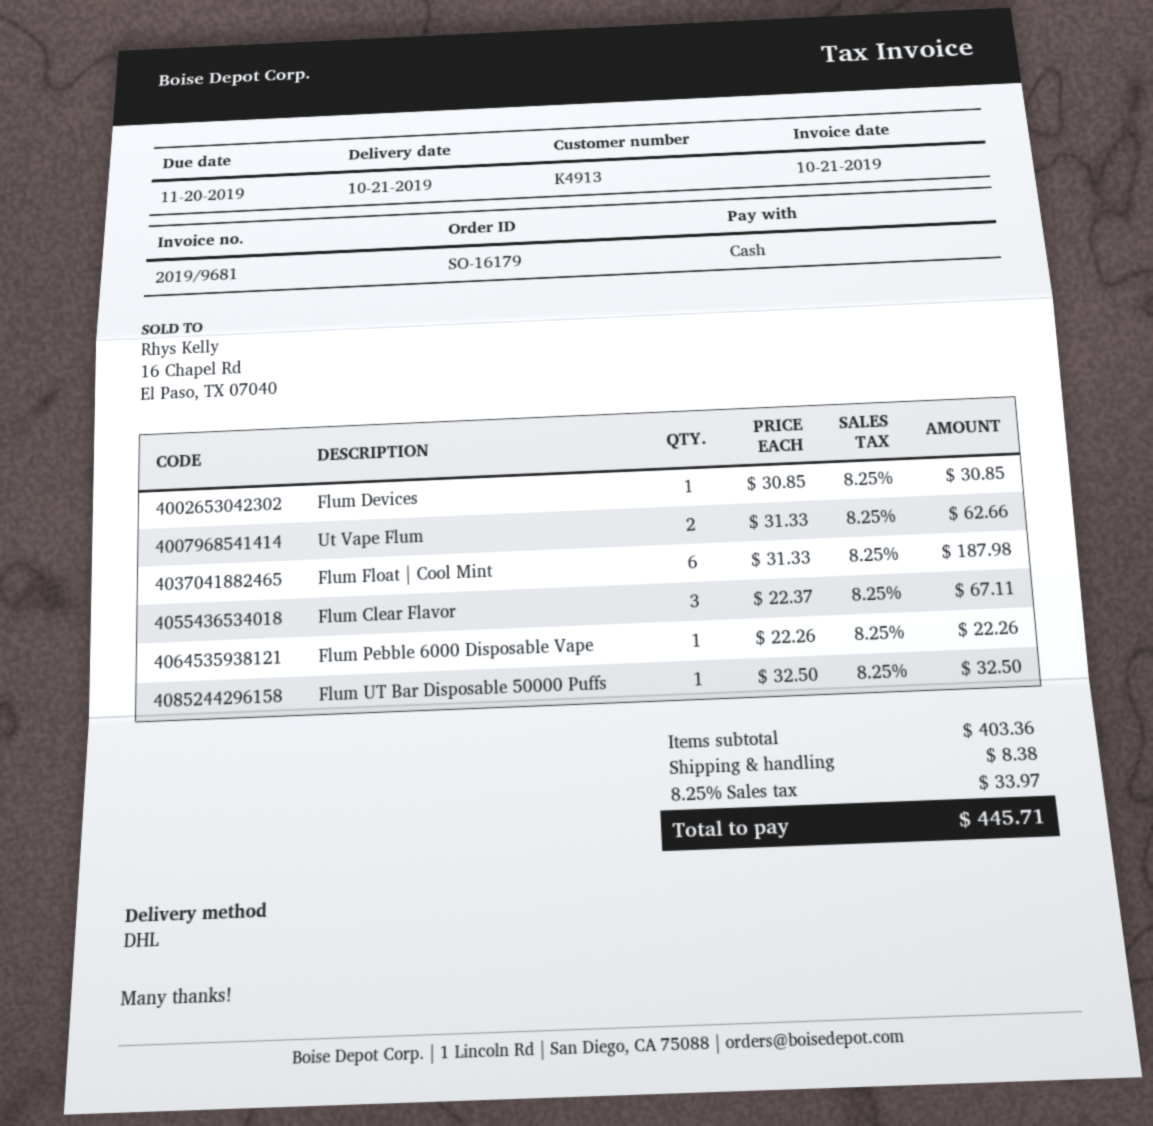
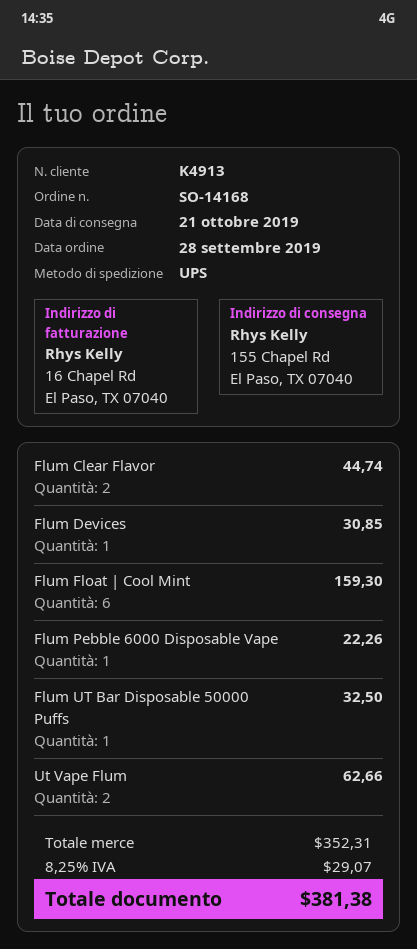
order number: SO-16179 -> SO-14168
shipping method: DHL -> UPS
Flum Float | Cool Mint: 6 for 187.98 -> 6 for 159.30
Flum Clear Flavor: 3 for 67.11 -> 2 for 44.74
subtotal: 403.36 -> 352.31
shipping: 8.38 -> none
tax: 8.25% = 33.97 -> 8.25% = 29.07
total: 445.71 -> 381.38

